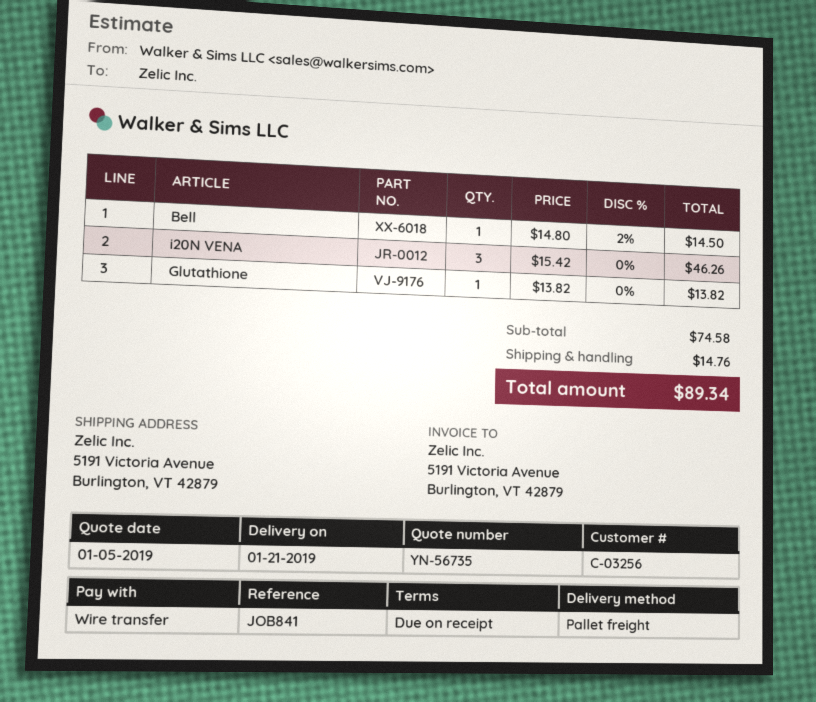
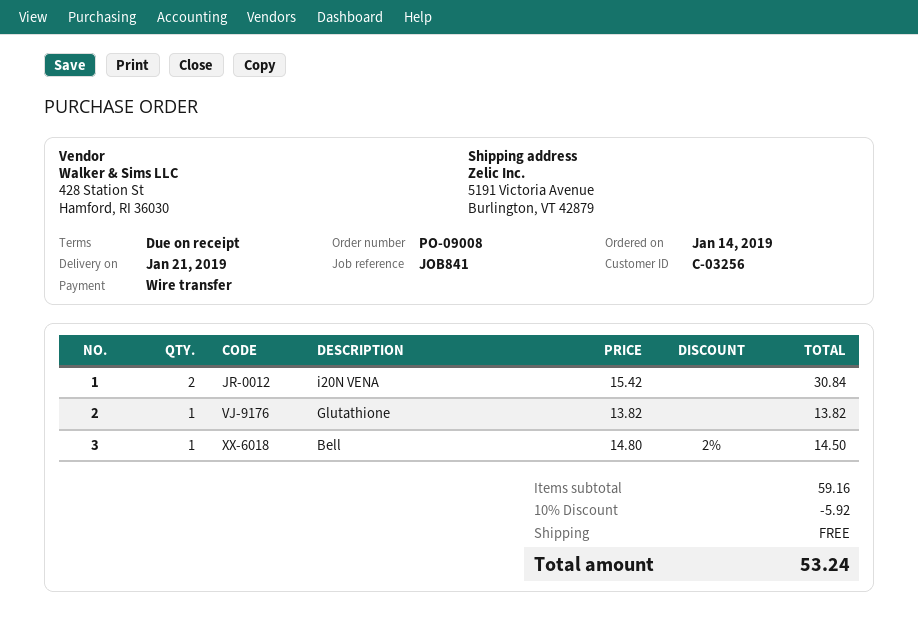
i20N VENA: 3 x 15.42 = 46.26 -> 2 x 15.42 = 30.84
subtotal: 74.58 -> 59.16
discount: none -> 10% = 5.92
shipping: 14.76 -> 0.00
total: 89.34 -> 53.24

